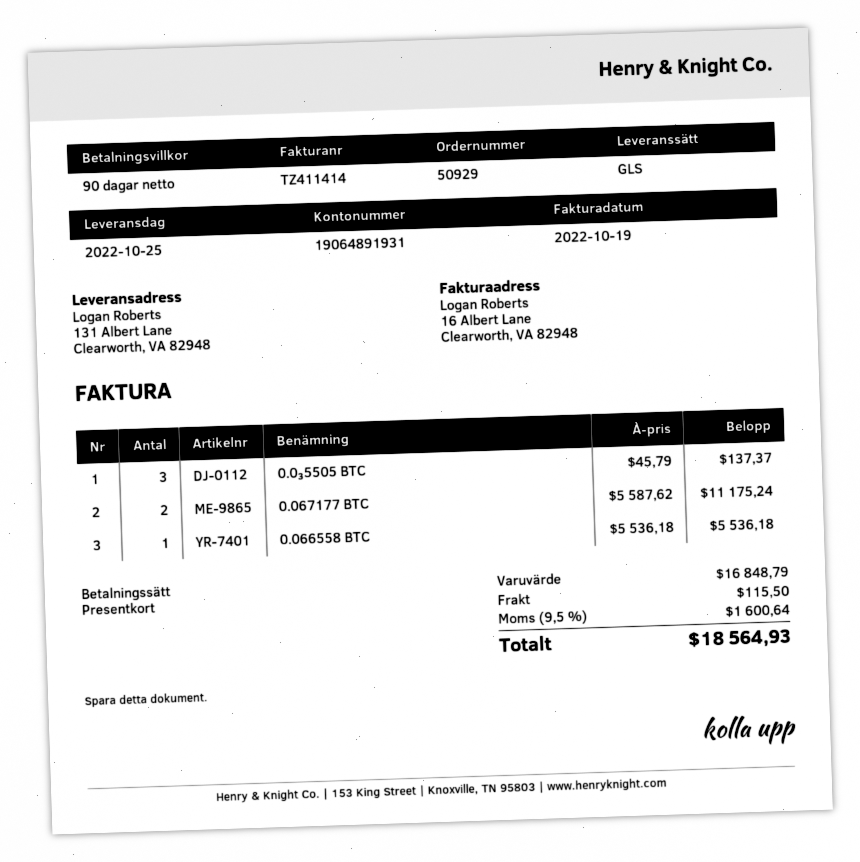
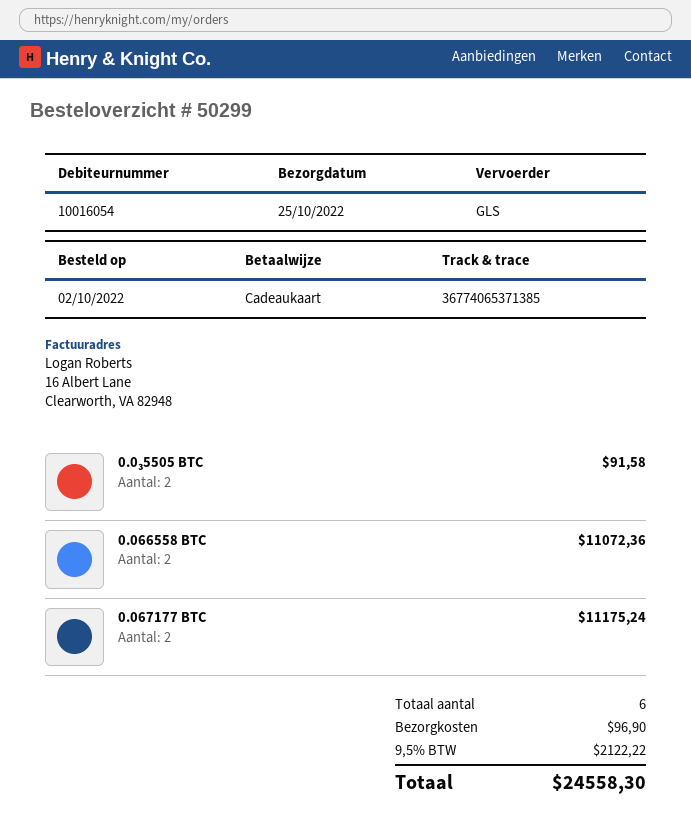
order number: 50929 -> 50299
0.0₃5505 BTC: 3 for 137.37 -> 2 for 91.58
0.066558 BTC: 1 for 5536.18 -> 2 for 11072.36
shipping: 115.50 -> 96.90
tax: 9.5% = 1600.64 -> 9.5% = 2122.22
total: 18564.93 -> 24558.30

